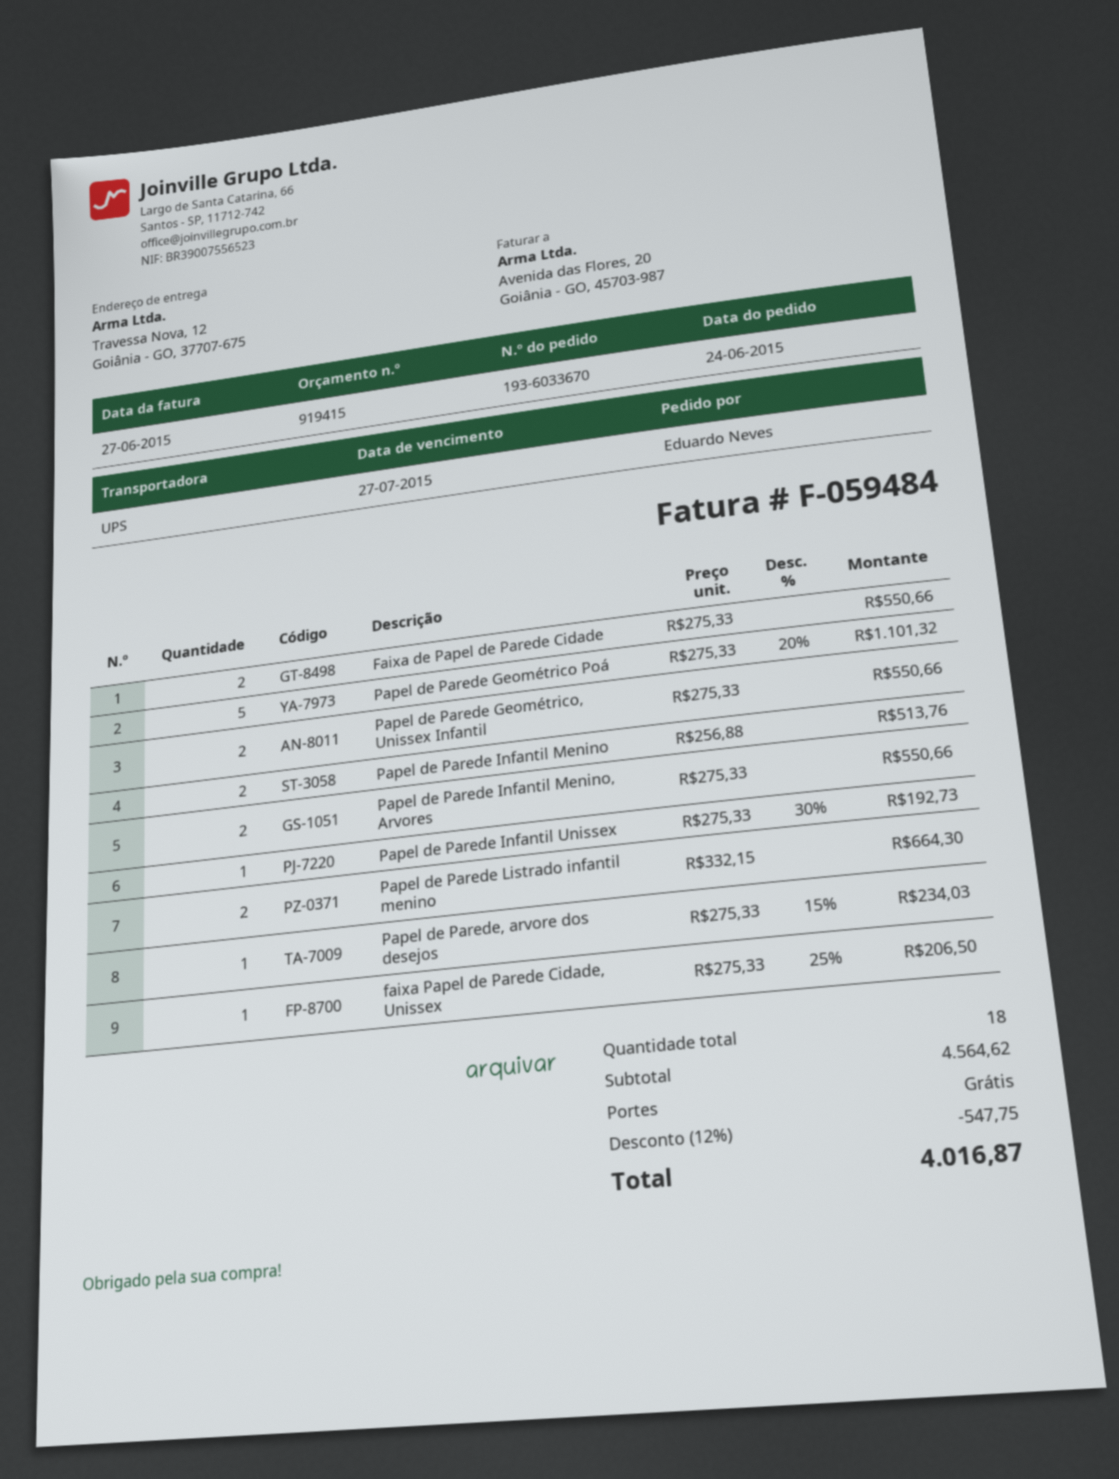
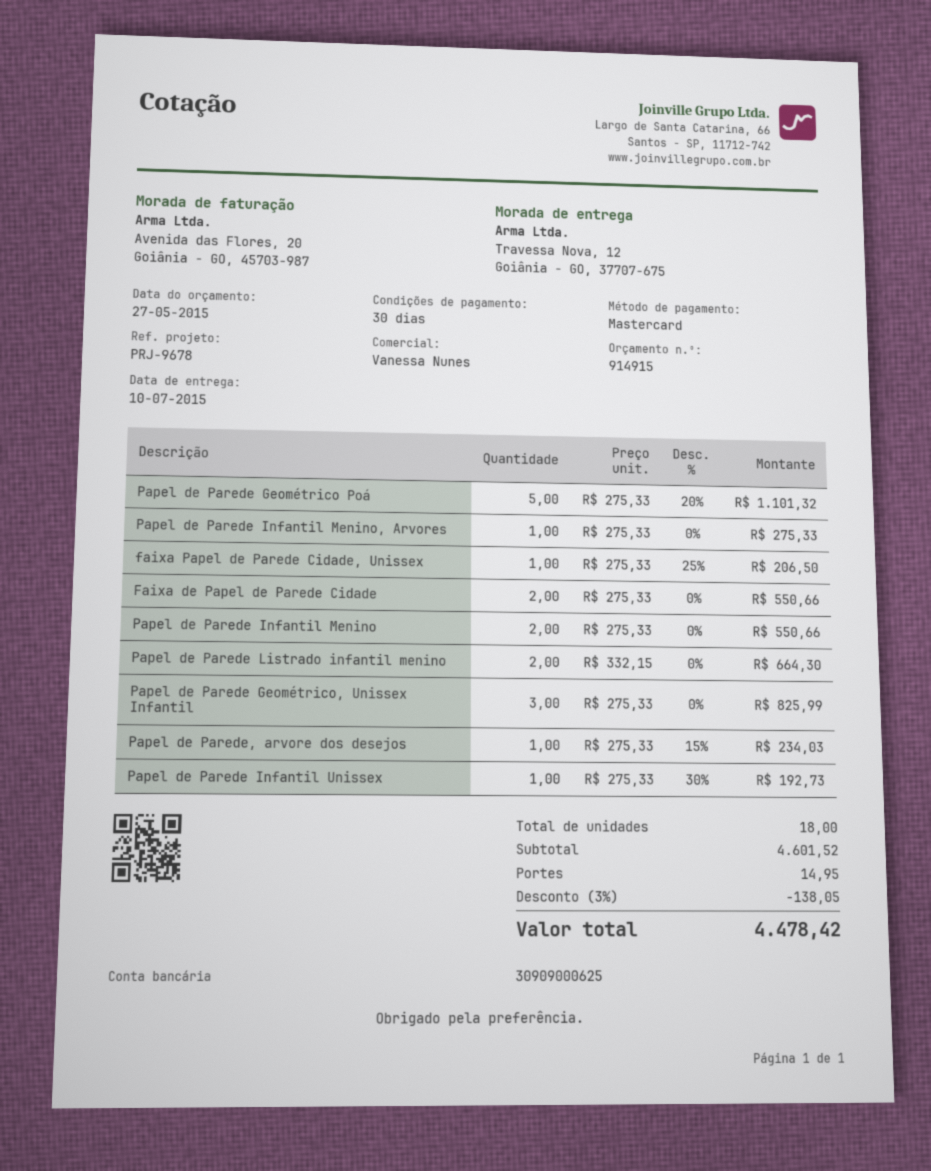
quote number: 919415 -> 914915
Papel de Parede Geométrico, Unissex Infantil: 2 x 275.33 = 550.66 -> 3 x 275.33 = 825.99
Papel de Parede Infantil Menino: 2 x 256.88 = 513.76 -> 2 x 275.33 = 550.66
Papel de Parede Infantil Menino, Arvores: 2 x 275.33 = 550.66 -> 1 x 275.33 = 275.33
subtotal: 4564.62 -> 4601.52
discount: 12% = 547.75 -> 3% = 138.05
shipping: 0.00 -> 14.95
total: 4016.87 -> 4478.42

